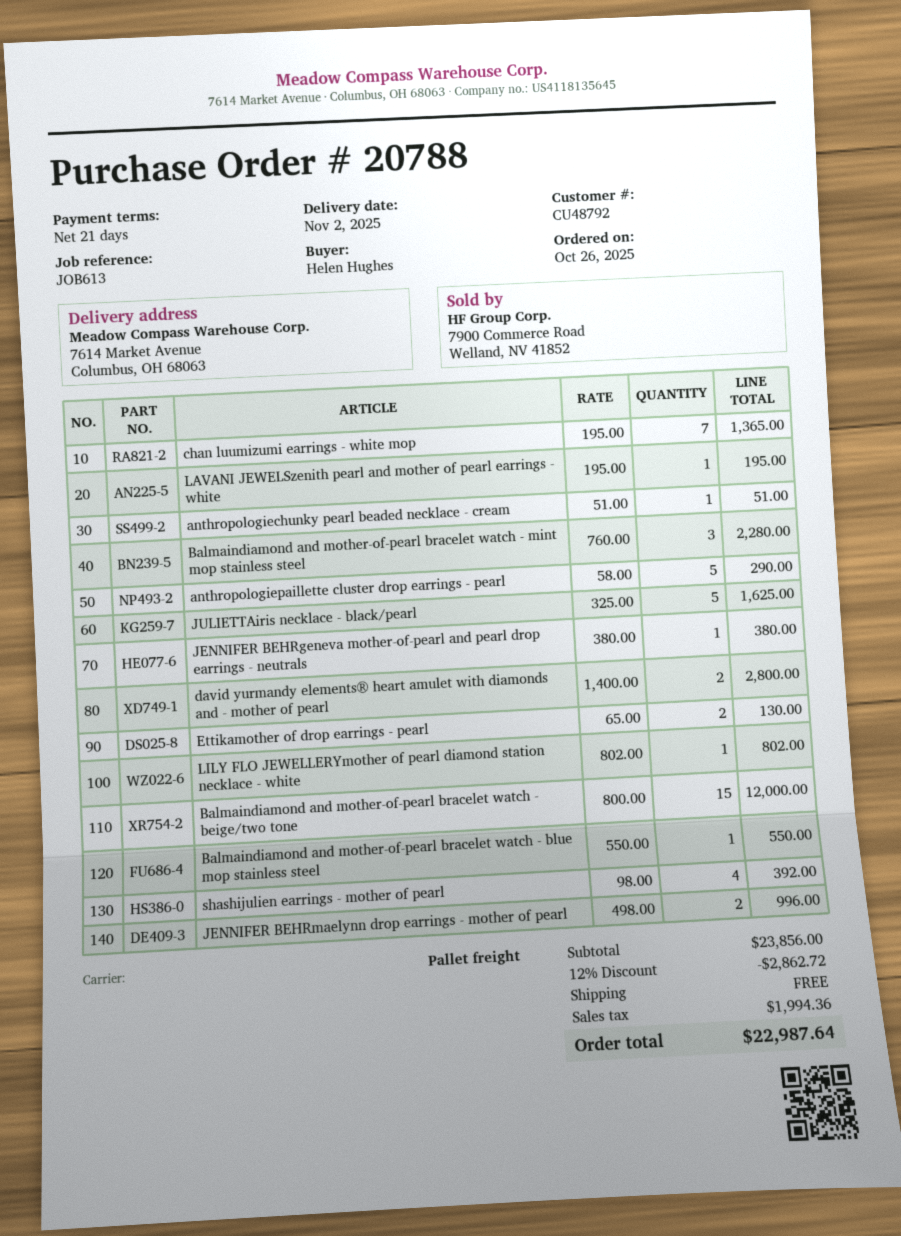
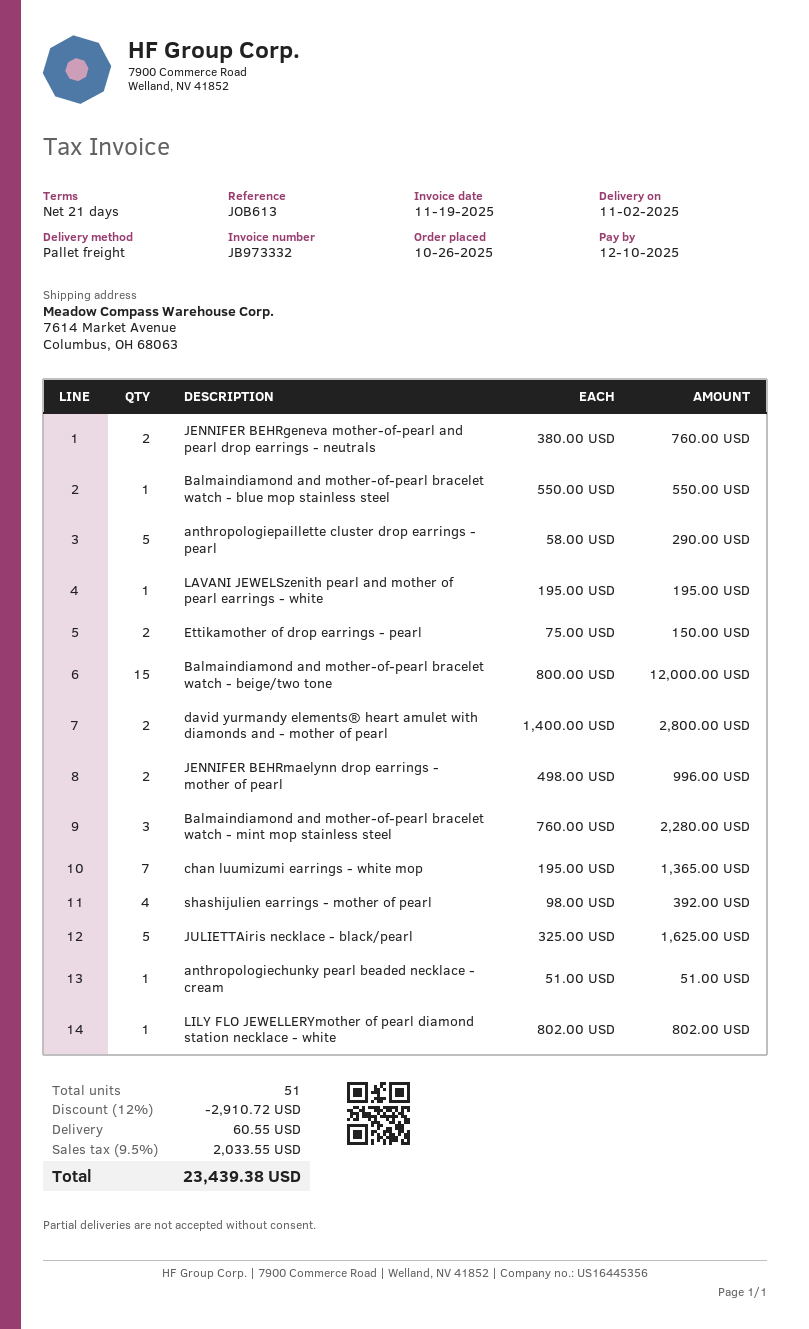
JENNIFER BEHRgeneva mother-of-pearl and pearl drop earrings - neutrals: 1 x 380.00 = 380.00 -> 2 x 380.00 = 760.00
Ettikamother of drop earrings - pearl: 2 x 65.00 = 130.00 -> 2 x 75.00 = 150.00
discount: 12% = 2862.72 -> 12% = 2910.72
shipping: 0.00 -> 60.55
tax: 1994.36 -> 2033.55
total: 22987.64 -> 23439.38

